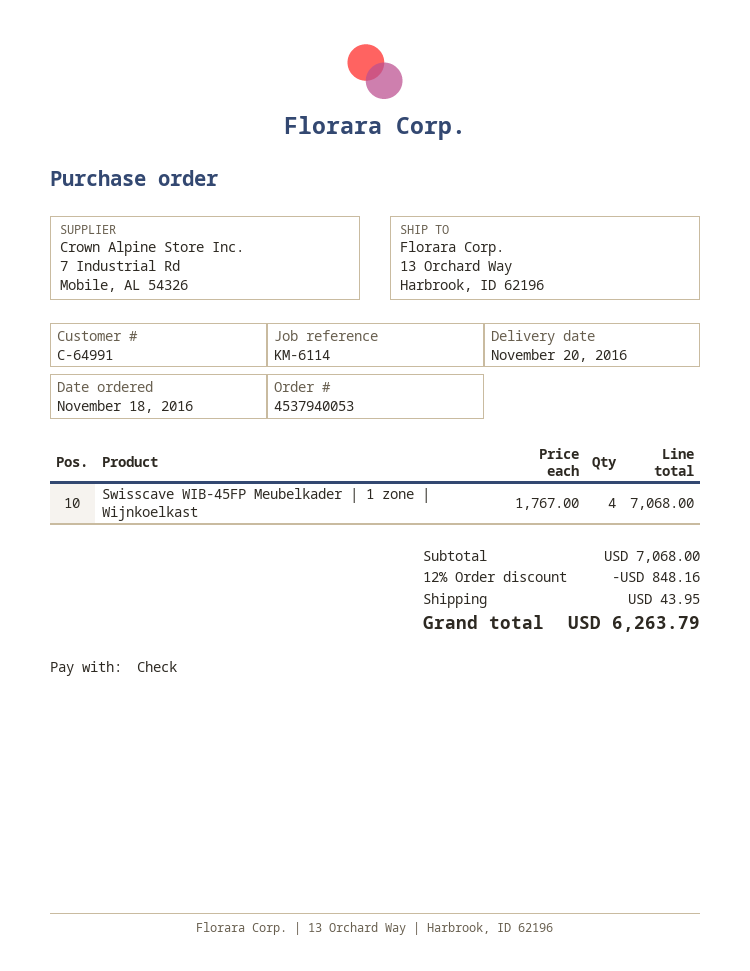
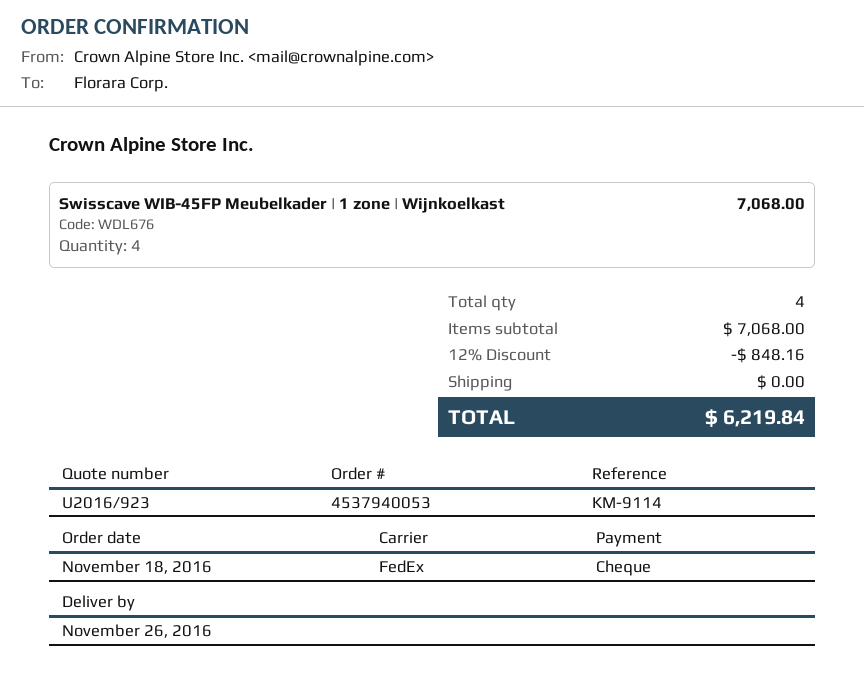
delivery date: 2016-11-20 -> 2016-11-26
reference: KM-6114 -> KM-9114
shipping: 43.95 -> 0.00
total: 6263.79 -> 6219.84

